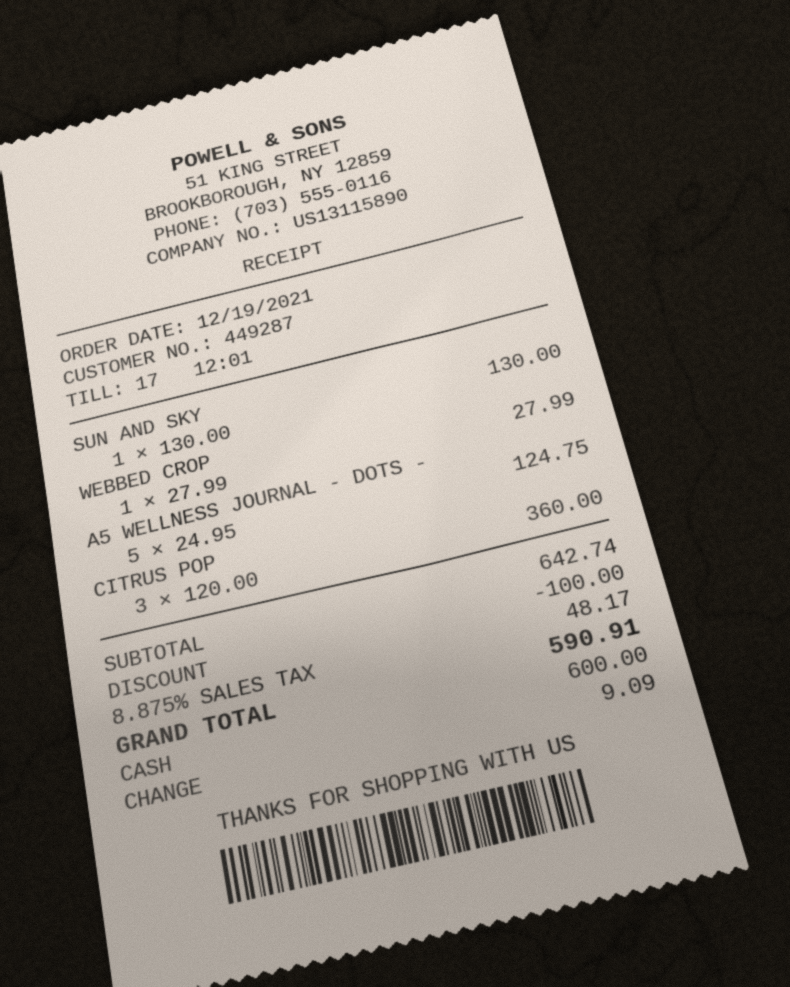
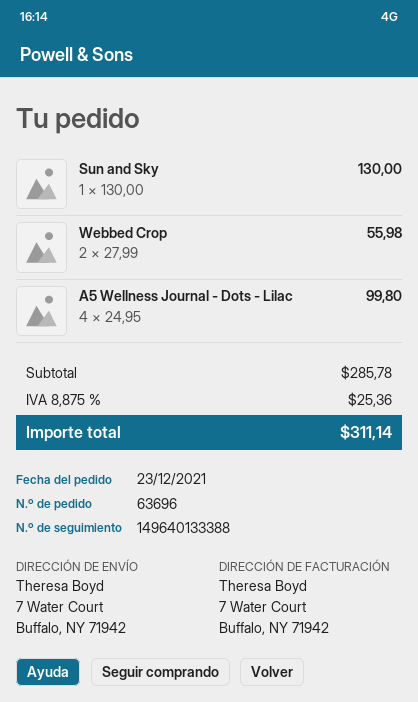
order date: 2021-12-19 -> 2021-12-23
WEBBED CROP: 1 x 27.99 = 27.99 -> 2 x 27.99 = 55.98
A5 WELLNESS JOURNAL - DOTS -: 5 x 24.95 = 124.75 -> 4 x 24.95 = 99.80
CITRUS POP: 3 x 120.00 = 360.00 -> none
subtotal: 642.74 -> 285.78
discount: 100.00 -> none
tax: 8.875% = 48.17 -> 8.875% = 25.36
total: 590.91 -> 311.14

